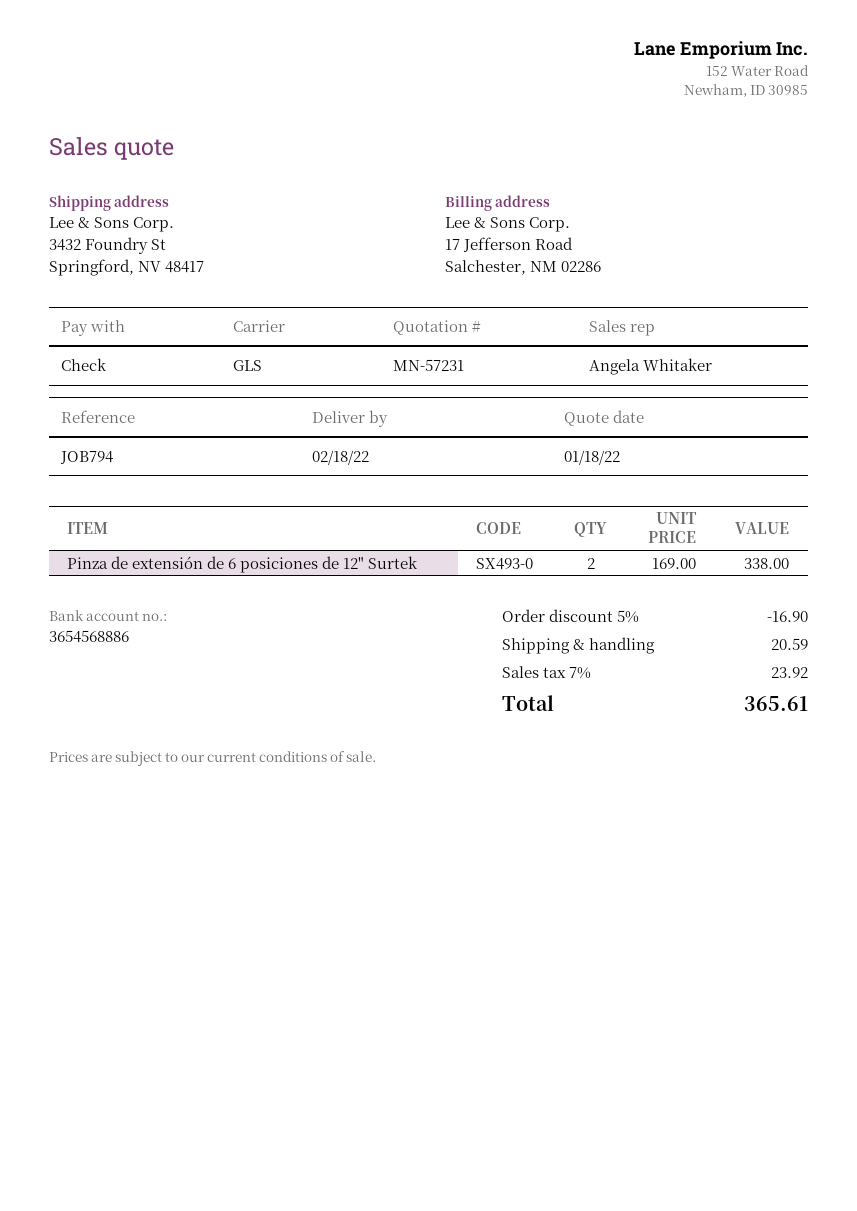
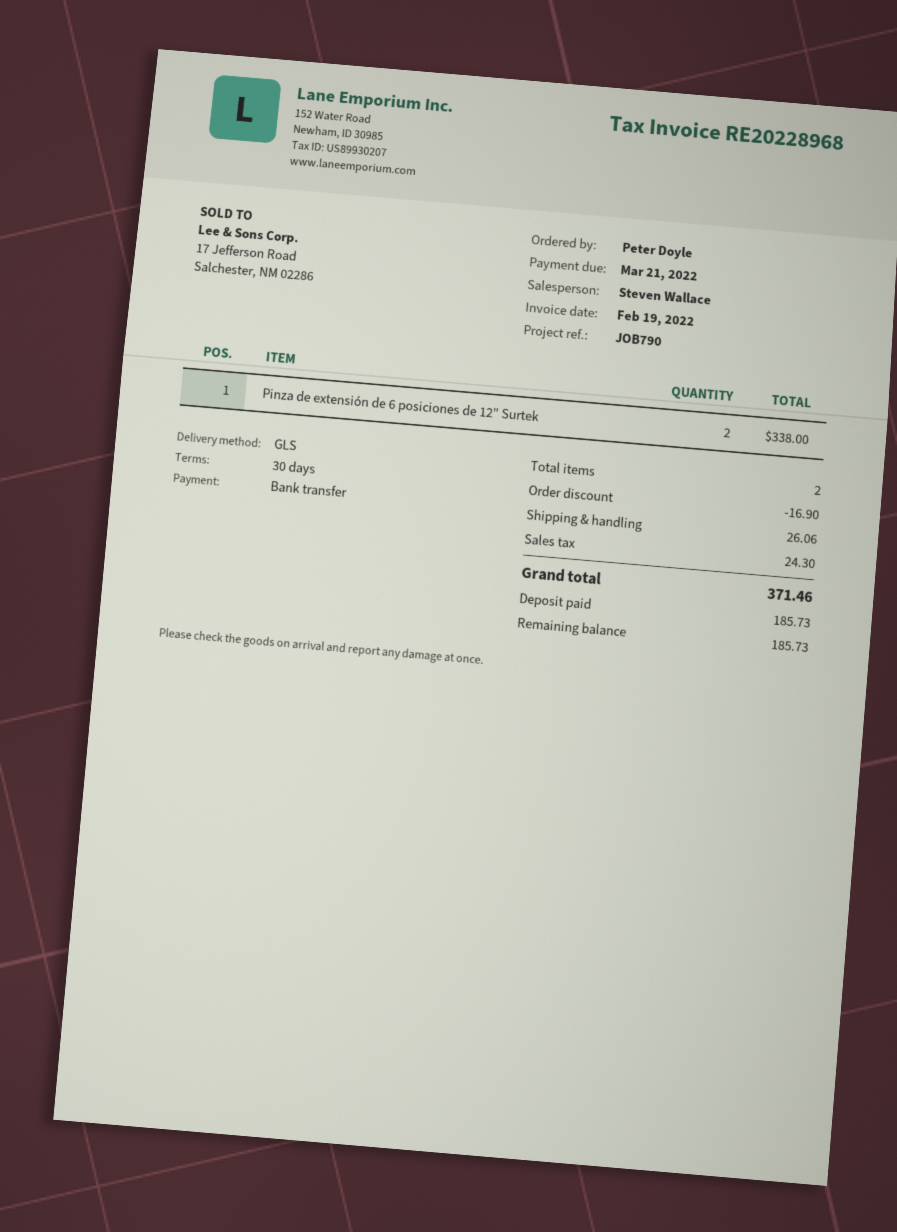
reference: JOB794 -> JOB790
sales rep: Angela Whitaker -> Steven Wallace
payment method: cheque -> bank transfer
shipping: 20.59 -> 26.06
tax: 23.92 -> 24.30
total: 365.61 -> 371.46

